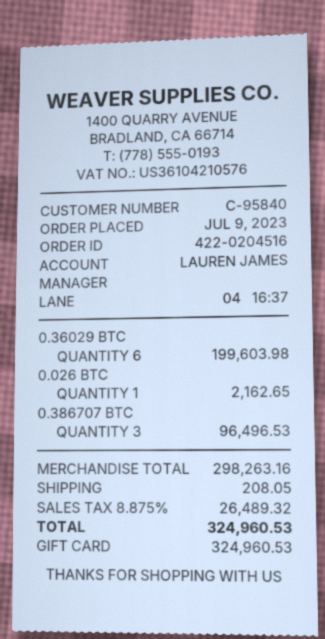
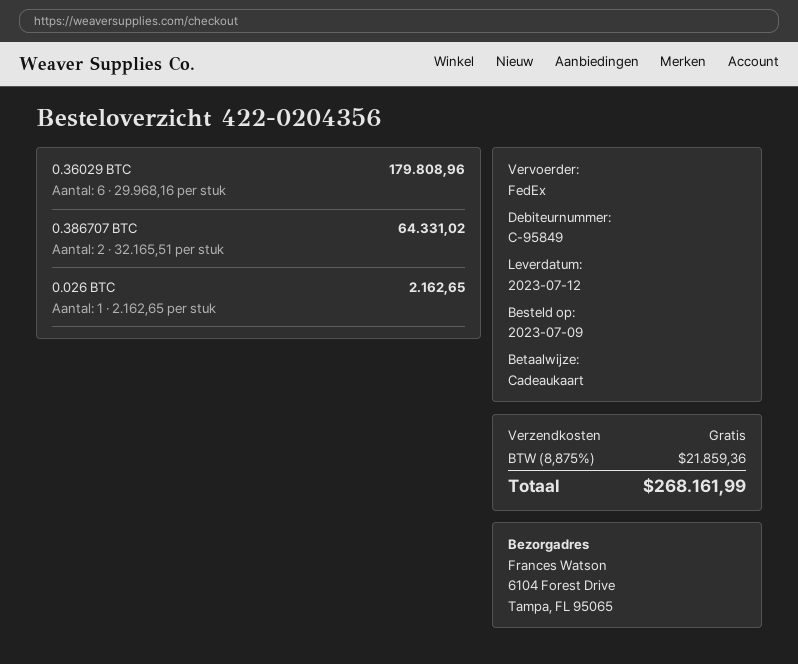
order number: 422-0204516 -> 422-0204356
customer number: C-95840 -> C-95849
0.36029 BTC: 6 for 199603.98 -> 6 for 179808.96
0.386707 BTC: 3 for 96496.53 -> 2 for 64331.02
shipping: 208.05 -> 0.00
tax: 8.875% = 26489.32 -> 8.875% = 21859.36
total: 324960.53 -> 268161.99

